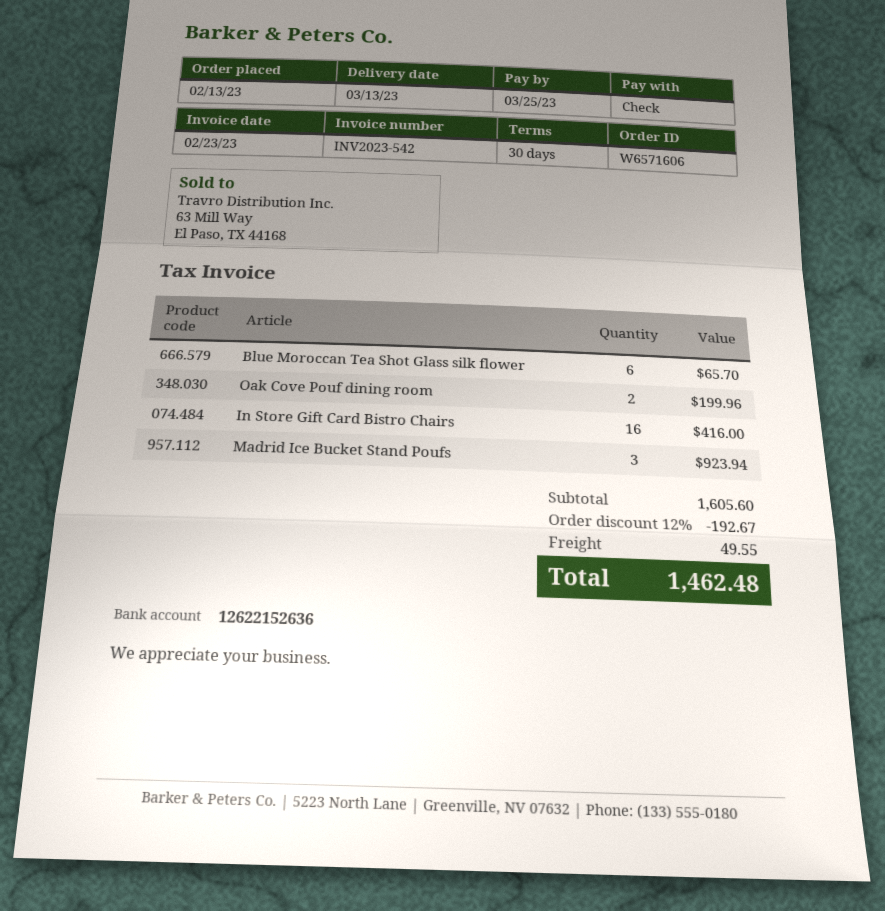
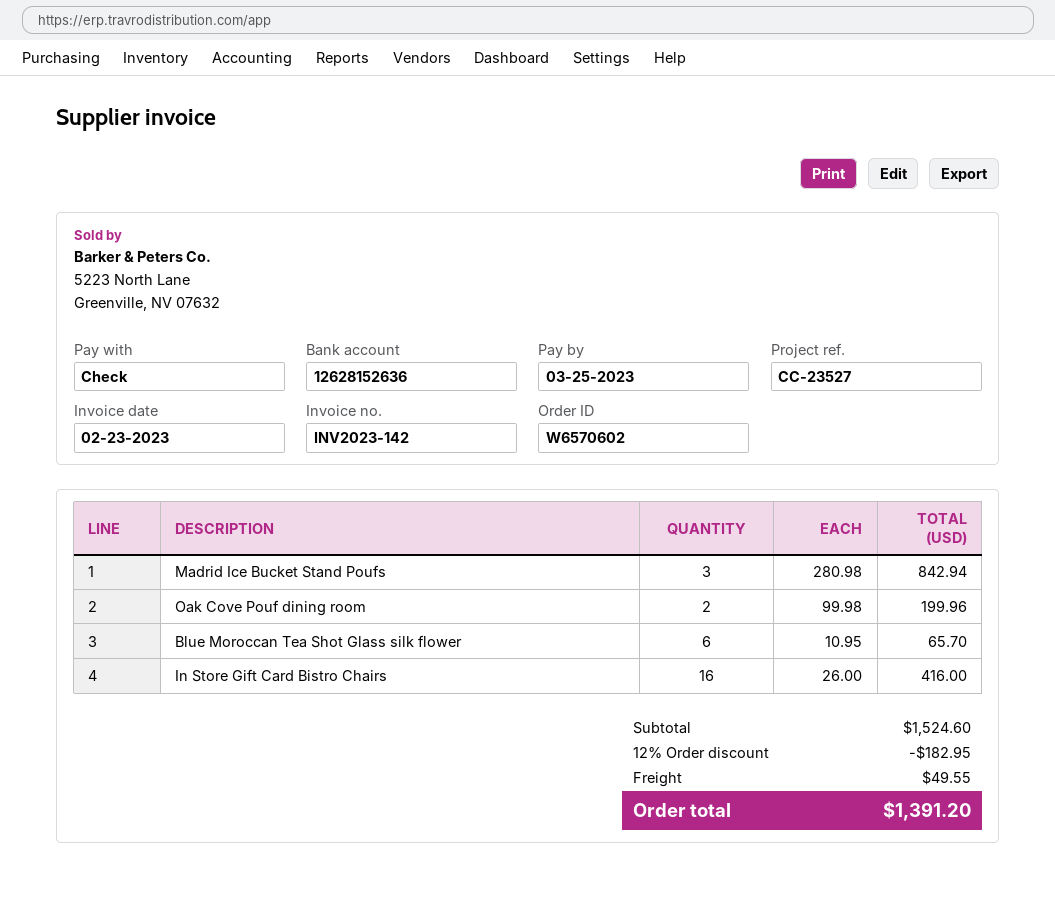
order number: W6571606 -> W6570602
invoice number: INV2023-542 -> INV2023-142
bank account: 12622152636 -> 12628152636
Madrid Ice Bucket Stand Poufs: 3 for 923.94 -> 3 for 842.94
subtotal: 1605.60 -> 1524.60
discount: 12% = 192.67 -> 12% = 182.95
total: 1462.48 -> 1391.20

